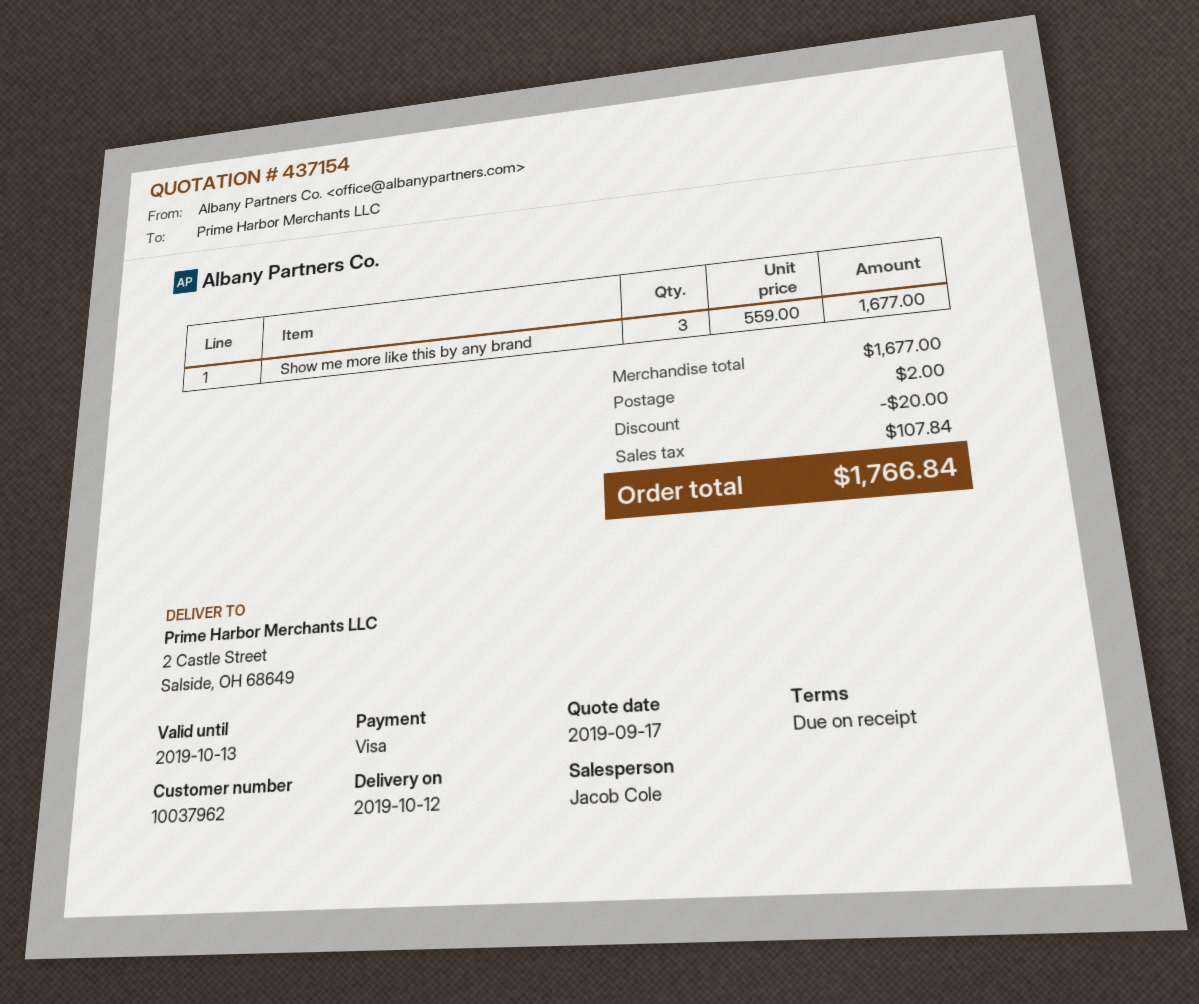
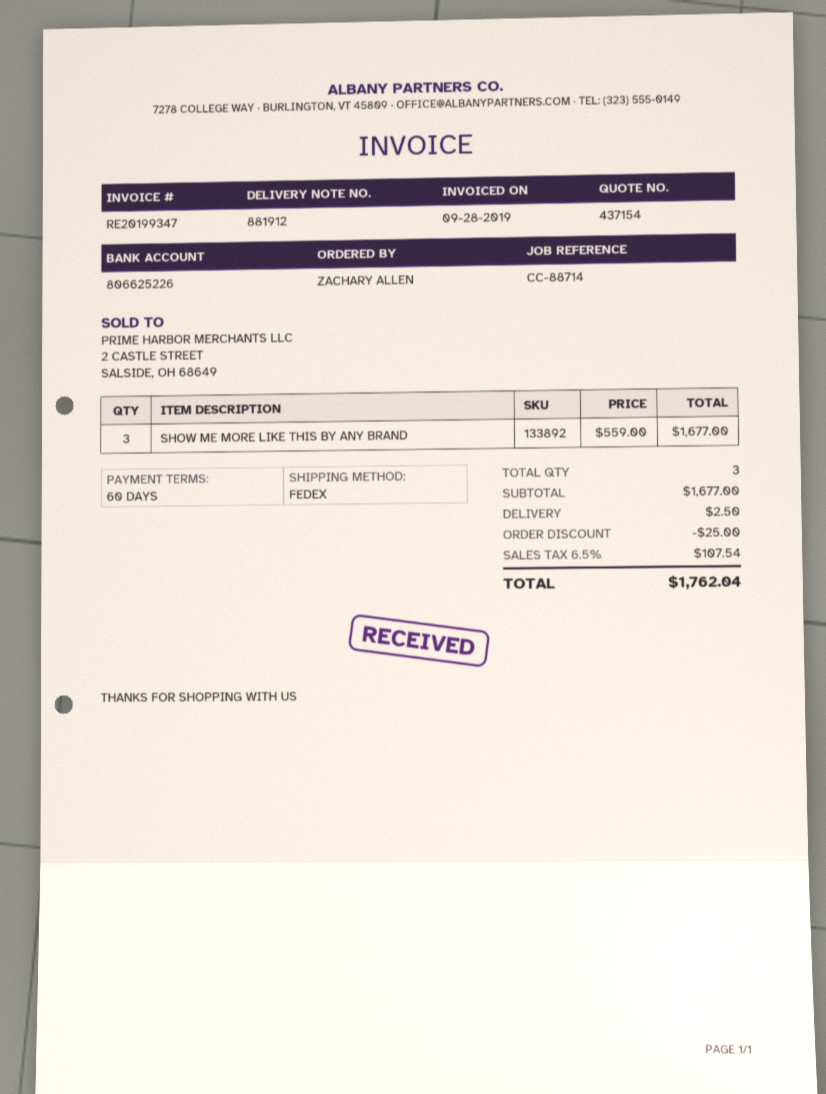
payment terms: on receipt -> 60 days
discount: 20.00 -> 25.00
shipping: 2.00 -> 2.50
tax: 107.84 -> 107.54
total: 1766.84 -> 1762.04

